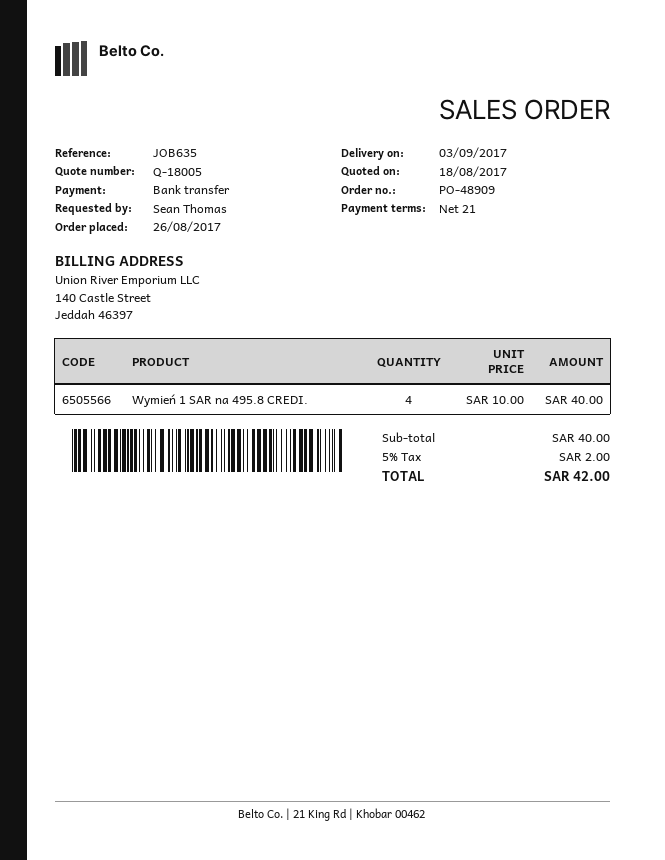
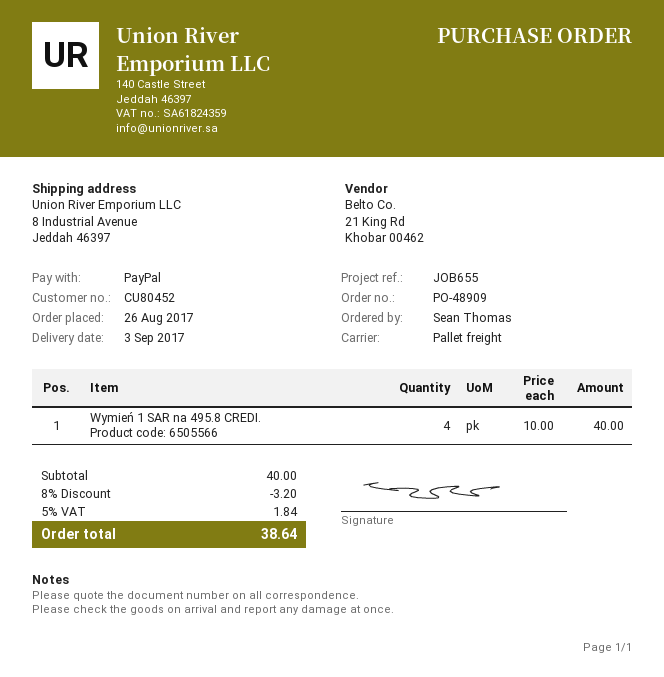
reference: JOB635 -> JOB655
payment method: bank transfer -> PayPal
discount: none -> 8% = 3.20
tax: 5% = 2.00 -> 5% = 1.84
total: 42.00 -> 38.64

